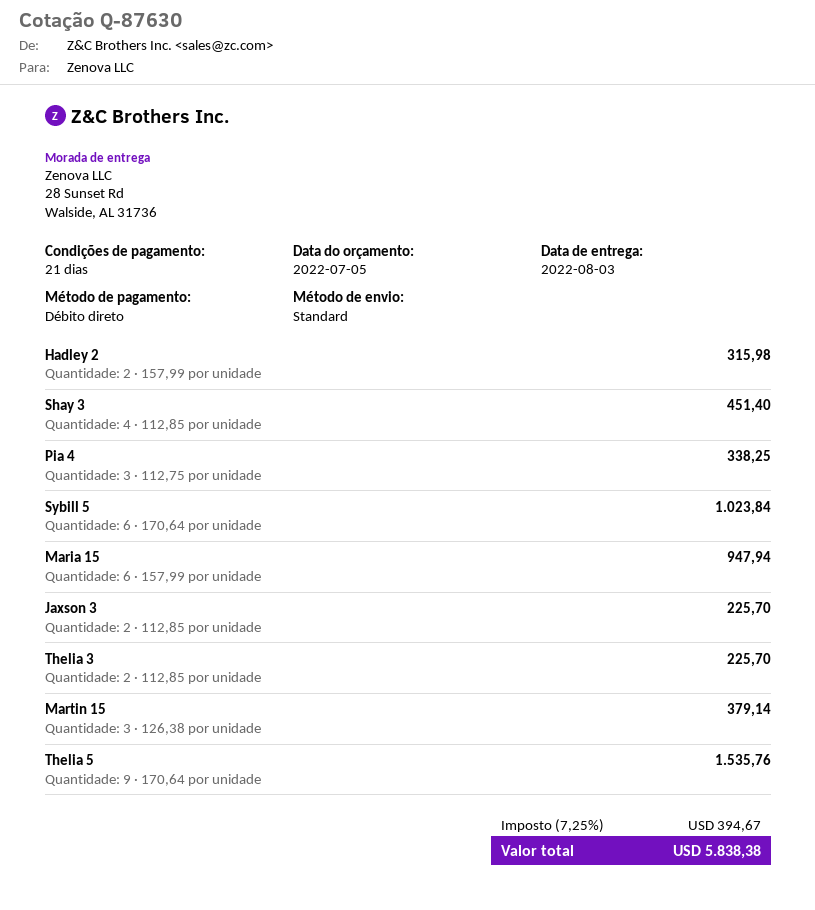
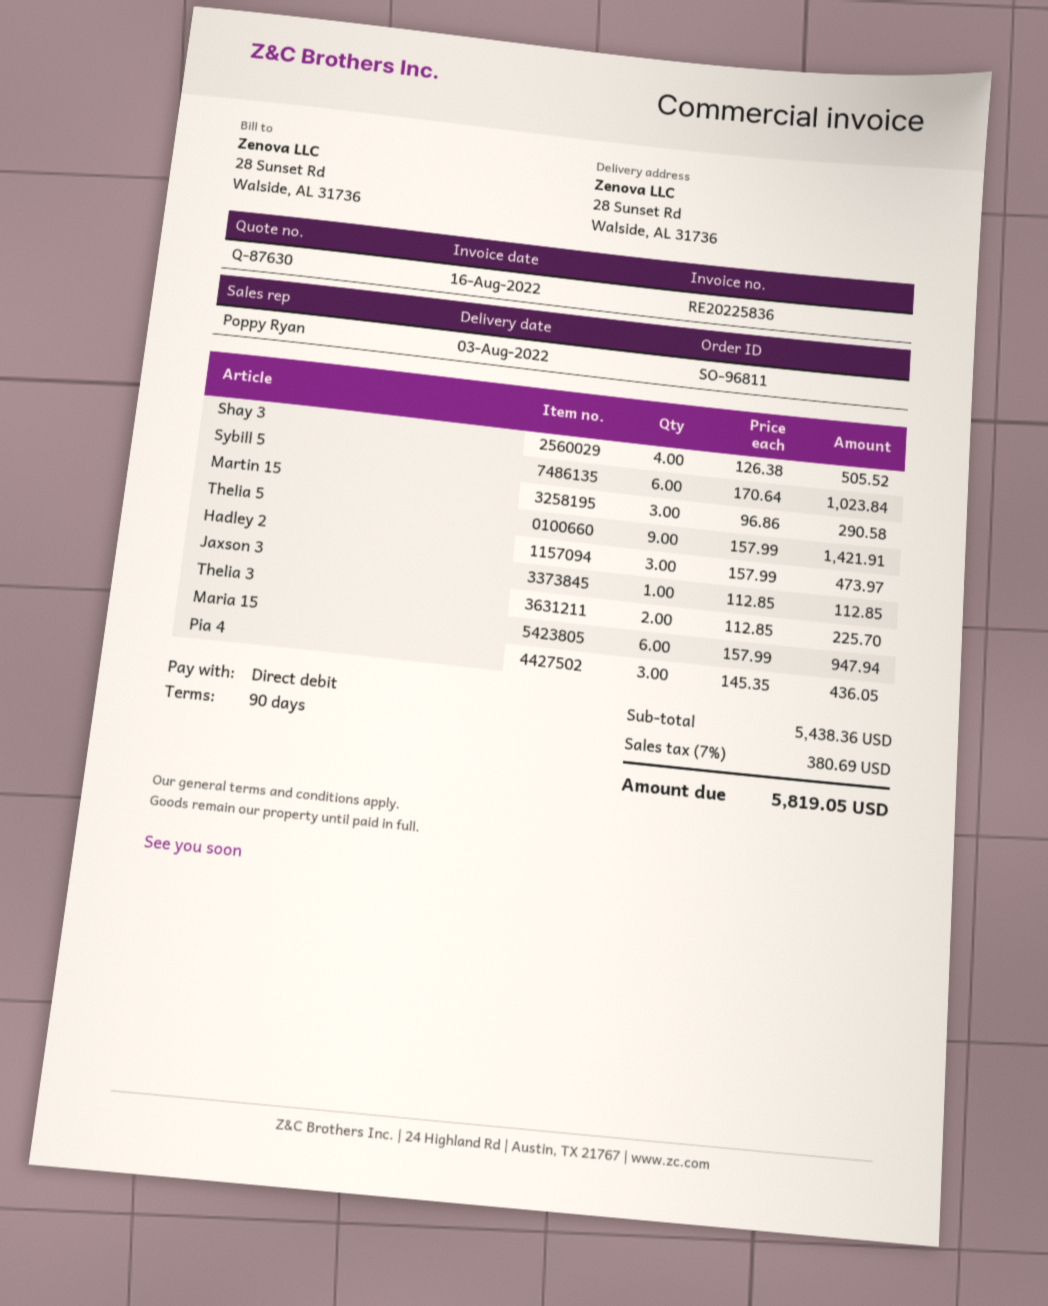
payment terms: 21 days -> 90 days
Hadley 2: 2 x 157.99 = 315.98 -> 3 x 157.99 = 473.97
Shay 3: 4 x 112.85 = 451.40 -> 4 x 126.38 = 505.52
Pia 4: 3 x 112.75 = 338.25 -> 3 x 145.35 = 436.05
Jaxson 3: 2 x 112.85 = 225.70 -> 1 x 112.85 = 112.85
Martin 15: 3 x 126.38 = 379.14 -> 3 x 96.86 = 290.58
Thelia 5: 9 x 170.64 = 1535.76 -> 9 x 157.99 = 1421.91
tax: 7.25% = 394.67 -> 7% = 380.69
total: 5838.38 -> 5819.05

